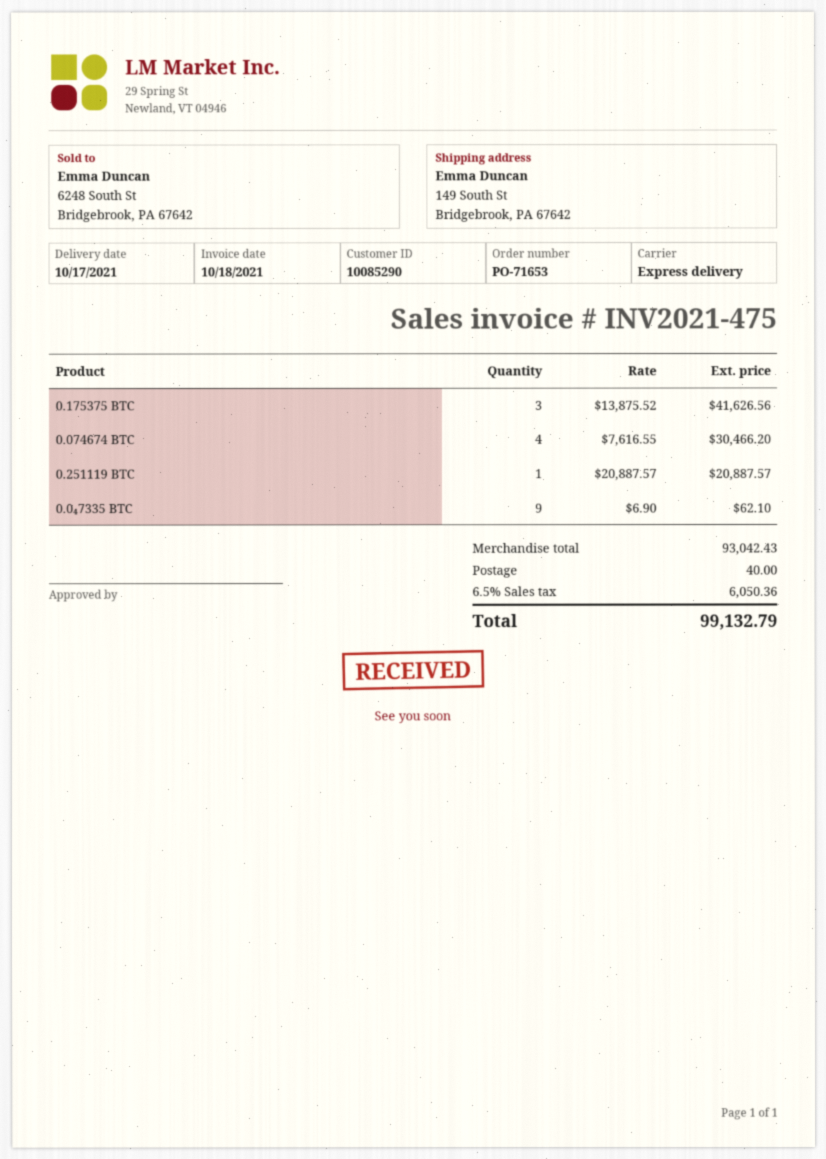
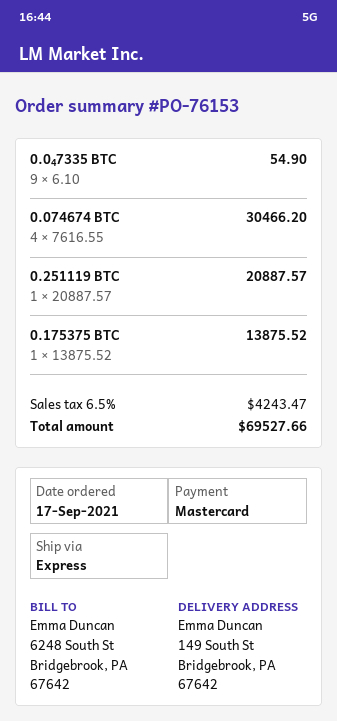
order number: PO-71653 -> PO-76153
0.175375 BTC: 3 x 13875.52 = 41626.56 -> 1 x 13875.52 = 13875.52
0.0₄7335 BTC: 9 x 6.90 = 62.10 -> 9 x 6.10 = 54.90
shipping: 40.00 -> none
tax: 6.5% = 6050.36 -> 6.5% = 4243.47
total: 99132.79 -> 69527.66

